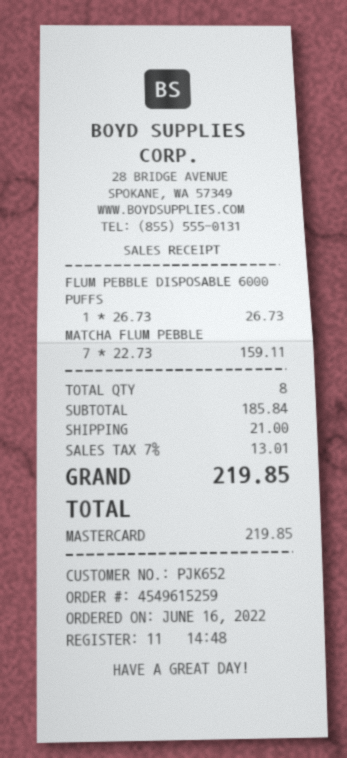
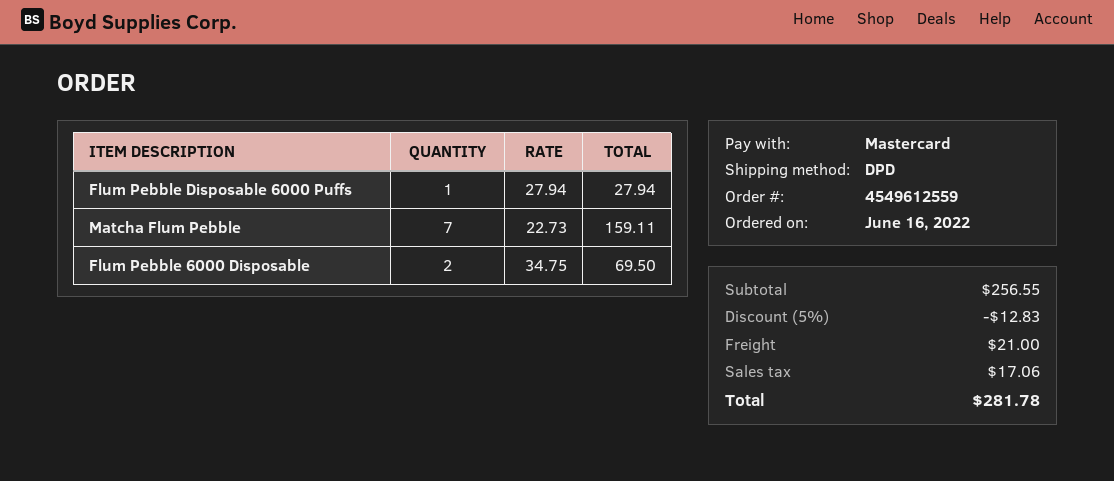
order number: 4549615259 -> 4549612559
FLUM PEBBLE DISPOSABLE 6000 PUFFS: 1 x 26.73 = 26.73 -> 1 x 27.94 = 27.94
Flum Pebble 6000 Disposable: none -> 2 x 34.75 = 69.50
subtotal: 185.84 -> 256.55
discount: none -> 5% = 12.83
tax: 13.01 -> 17.06
total: 219.85 -> 281.78

